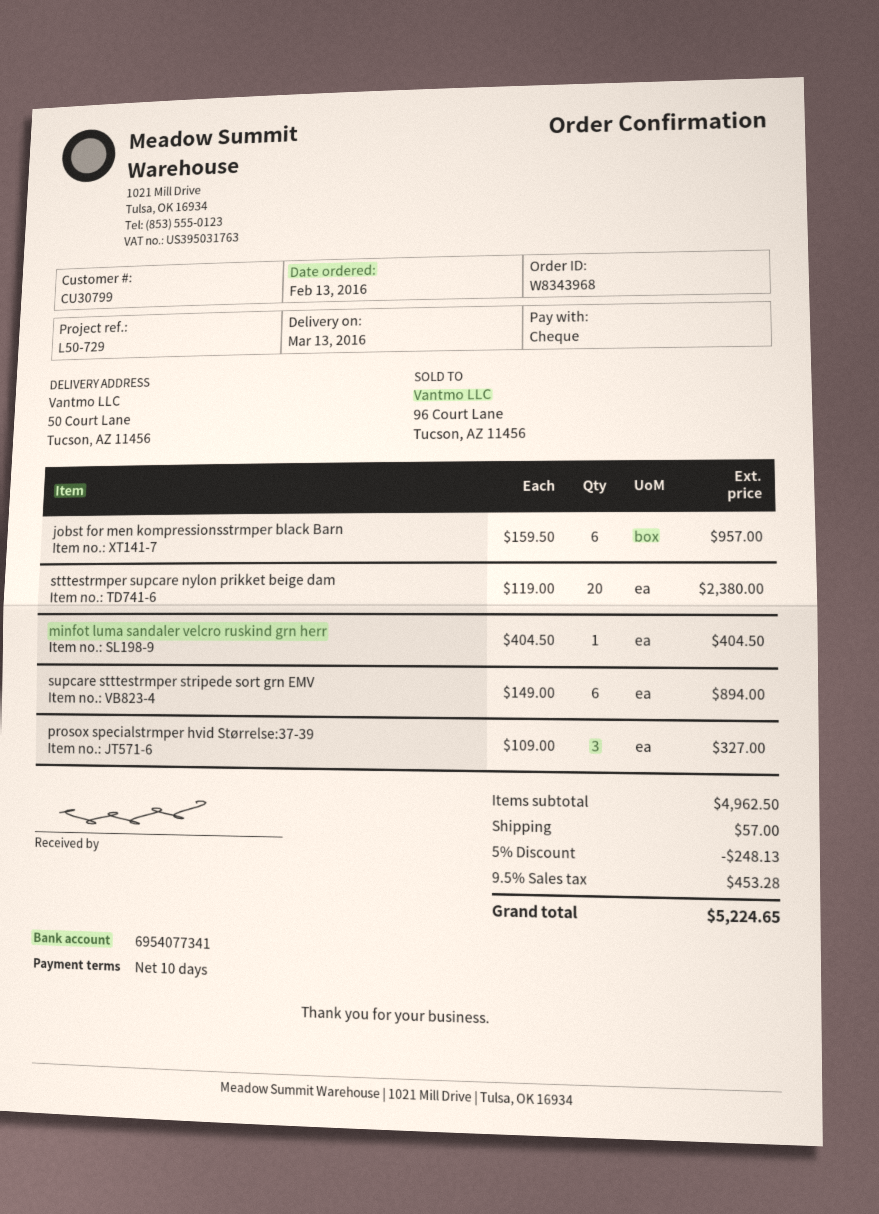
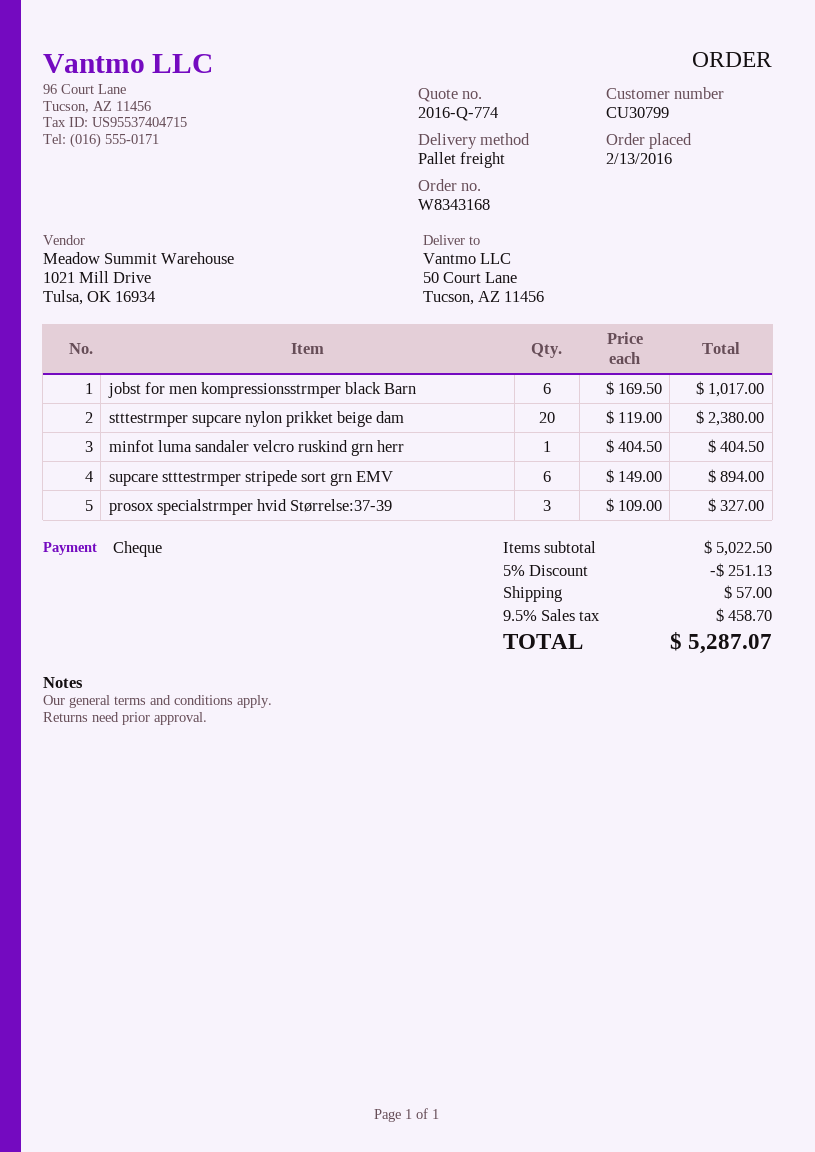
order number: W8343968 -> W8343168
jobst for men kompressionsstrmper black Barn: 6 x 159.50 = 957.00 -> 6 x 169.50 = 1017.00
subtotal: 4962.50 -> 5022.50
discount: 5% = 248.13 -> 5% = 251.13
tax: 9.5% = 453.28 -> 9.5% = 458.70
total: 5224.65 -> 5287.07

